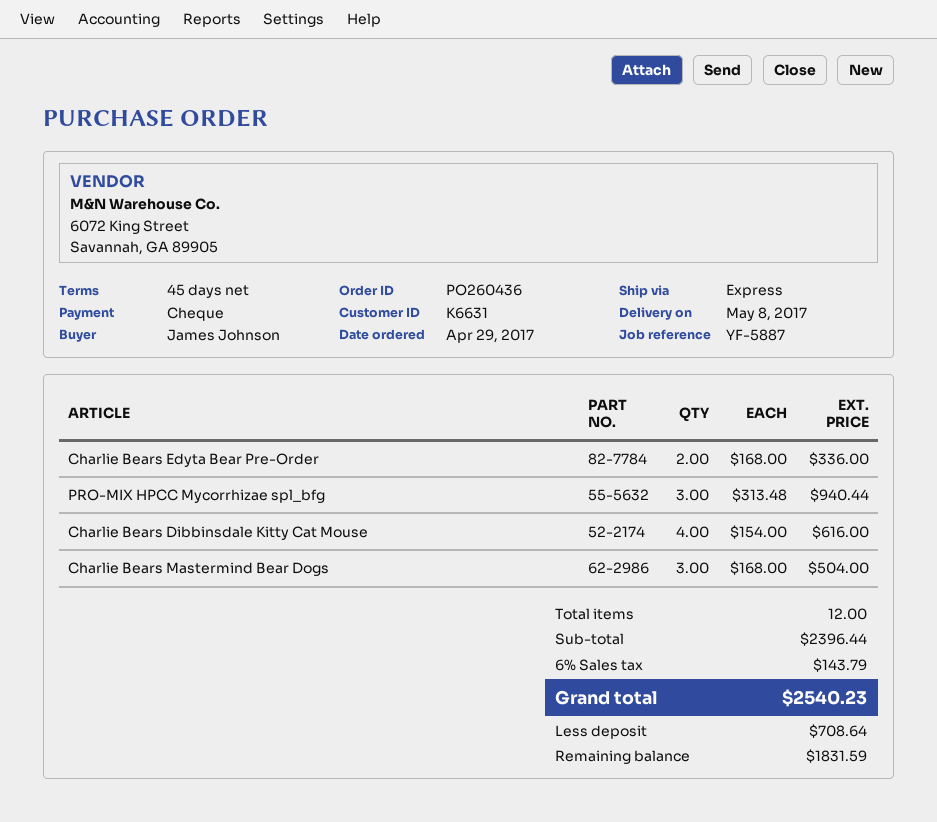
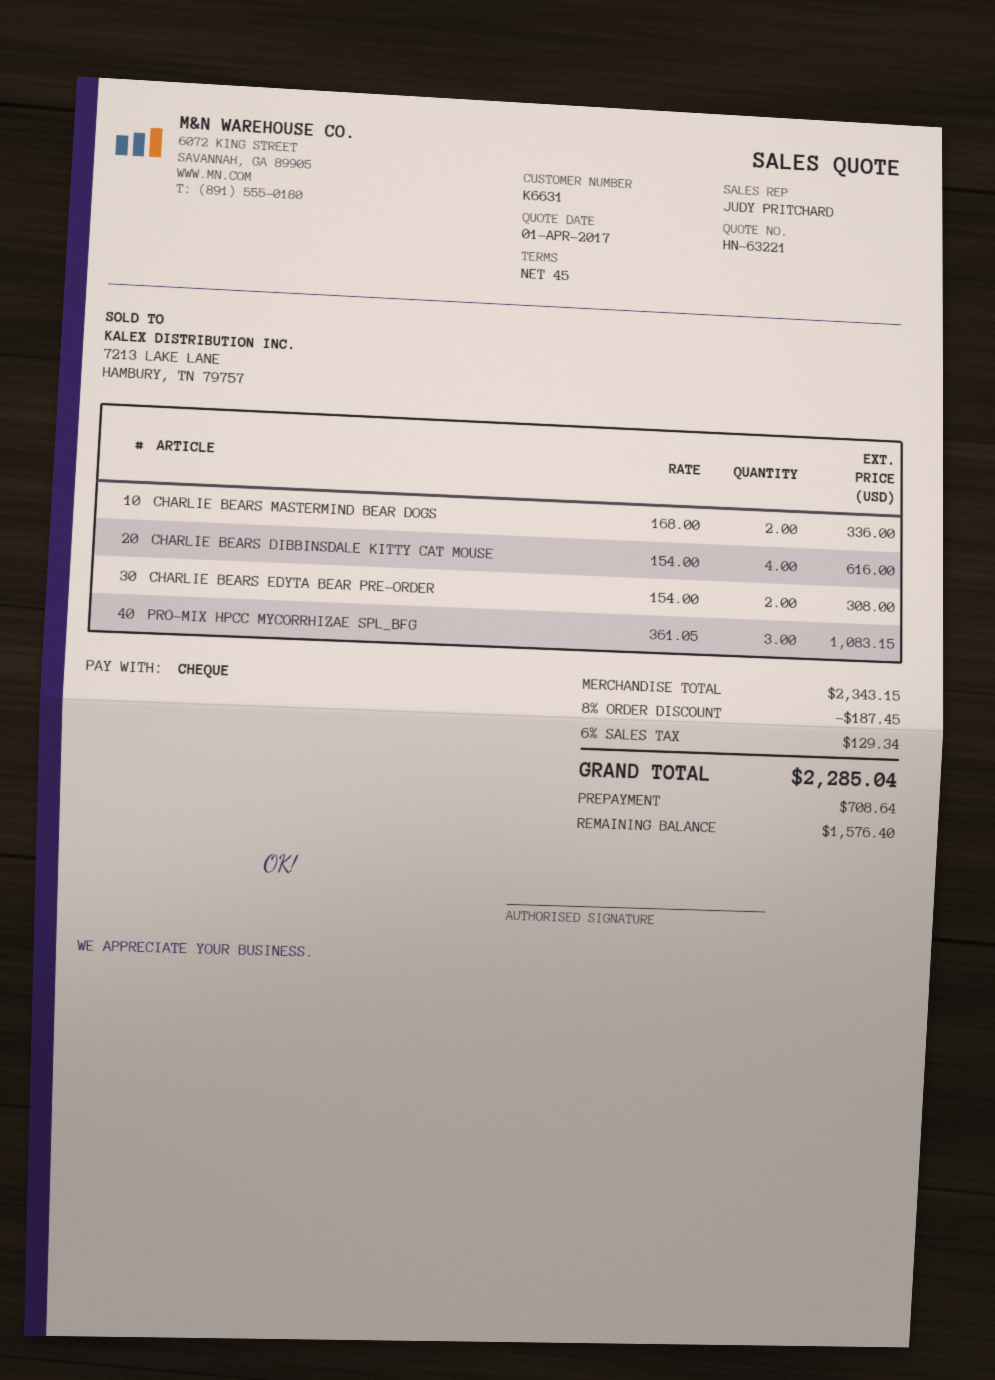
Charlie Bears Edyta Bear Pre-Order: 2 x 168.00 = 336.00 -> 2 x 154.00 = 308.00
PRO-MIX HPCC Mycorrhizae spl_bfg: 3 x 313.48 = 940.44 -> 3 x 361.05 = 1083.15
Charlie Bears Mastermind Bear Dogs: 3 x 168.00 = 504.00 -> 2 x 168.00 = 336.00
subtotal: 2396.44 -> 2343.15
discount: none -> 8% = 187.45
tax: 6% = 143.79 -> 6% = 129.34
total: 2540.23 -> 2285.04
balance: 1831.59 -> 1576.40

